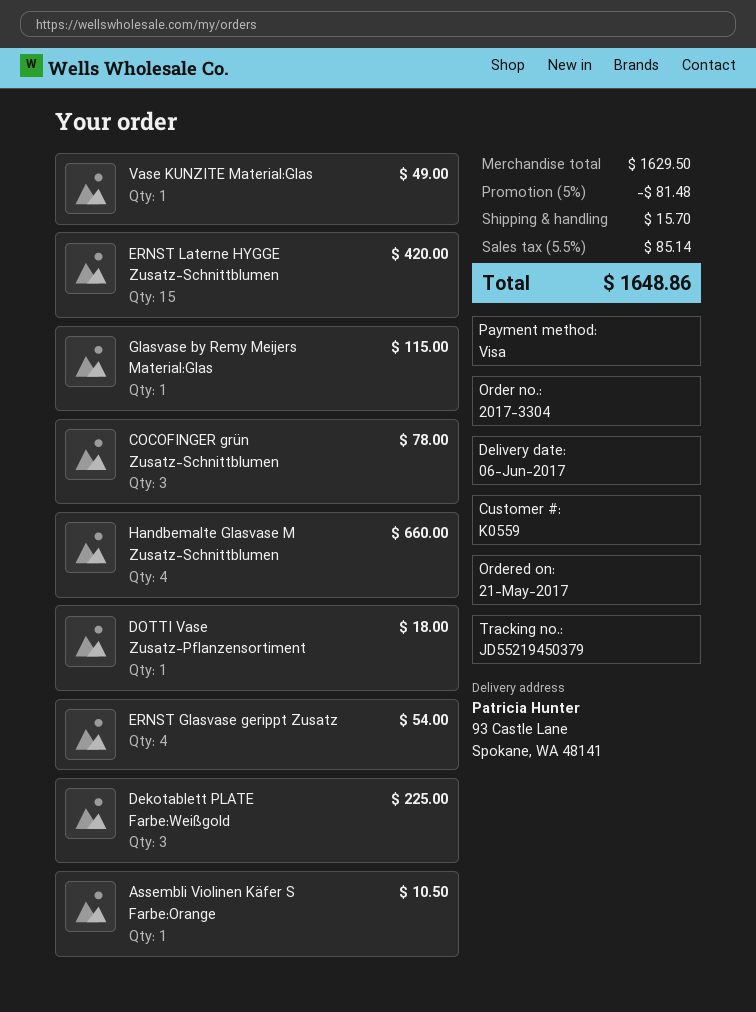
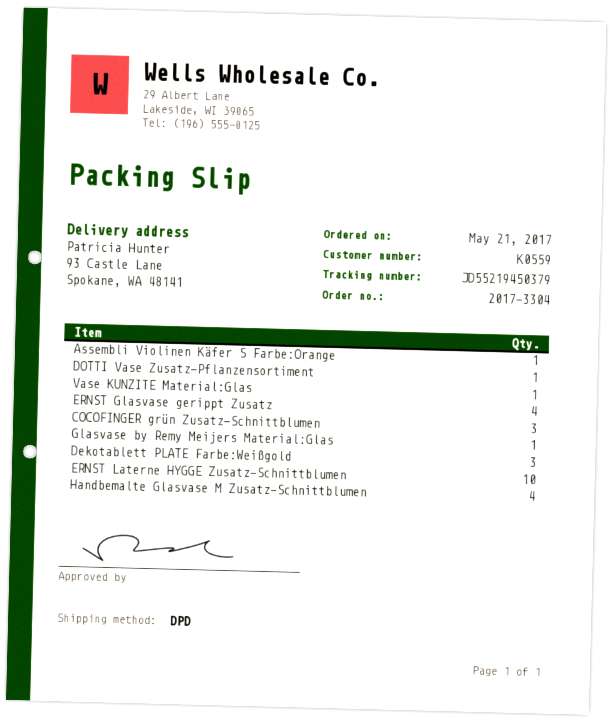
ERNST Laterne HYGGE Zusatz-Schnittblumen: 15 -> 10

